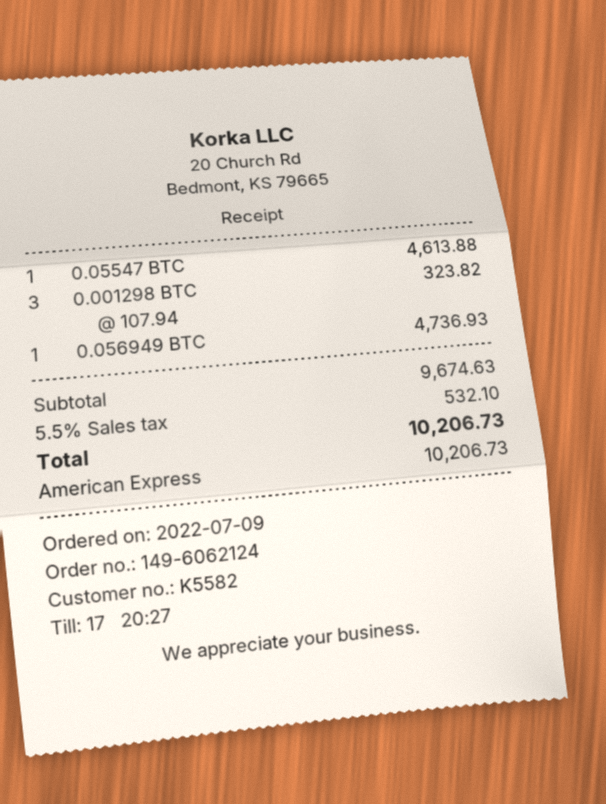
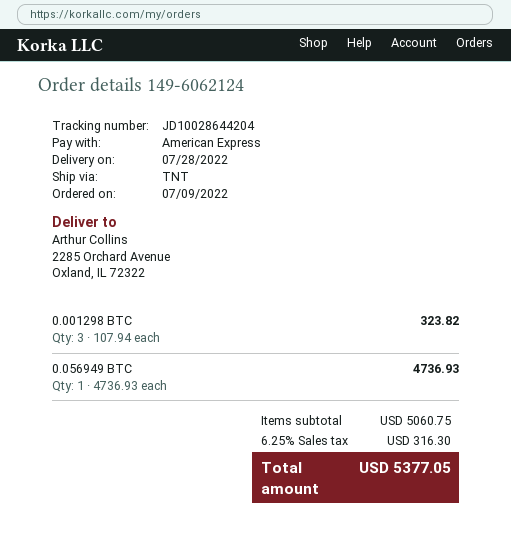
0.05547 BTC: 1 x 4613.88 = 4613.88 -> none
subtotal: 9674.63 -> 5060.75
tax: 5.5% = 532.10 -> 6.25% = 316.30
total: 10206.73 -> 5377.05

